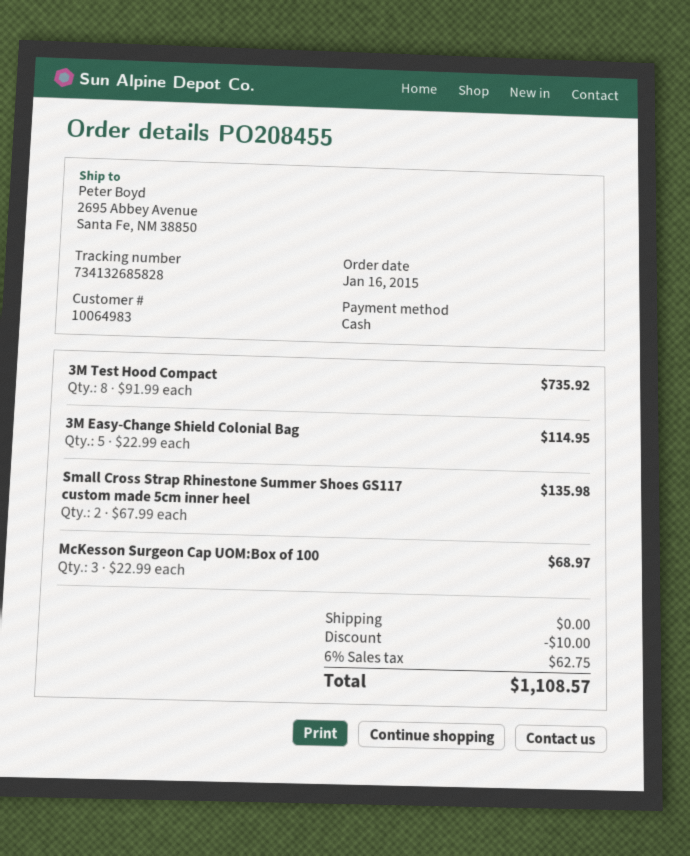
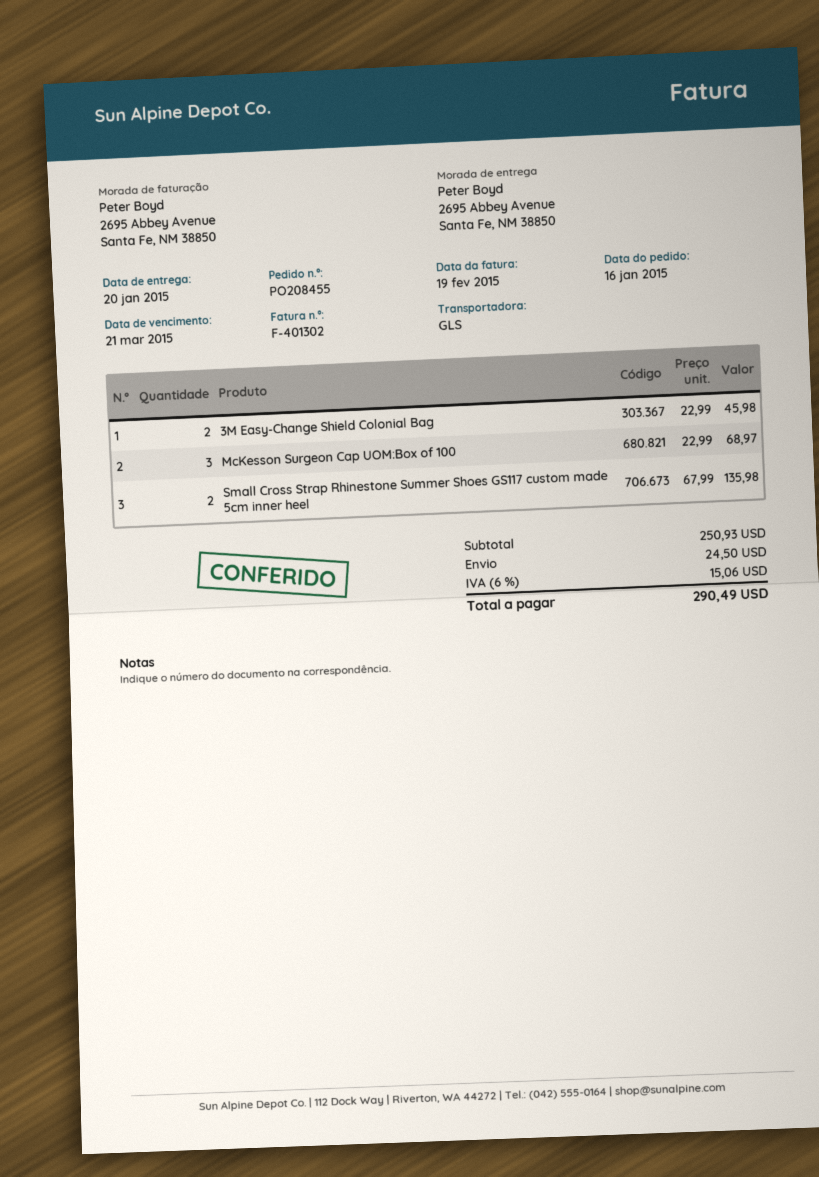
3M Test Hood Compact: 8 x 91.99 = 735.92 -> none
3M Easy-Change Shield Colonial Bag: 5 x 22.99 = 114.95 -> 2 x 22.99 = 45.98
discount: 10.00 -> none
shipping: 0.00 -> 24.50
tax: 6% = 62.75 -> 6% = 15.06
total: 1108.57 -> 290.49

